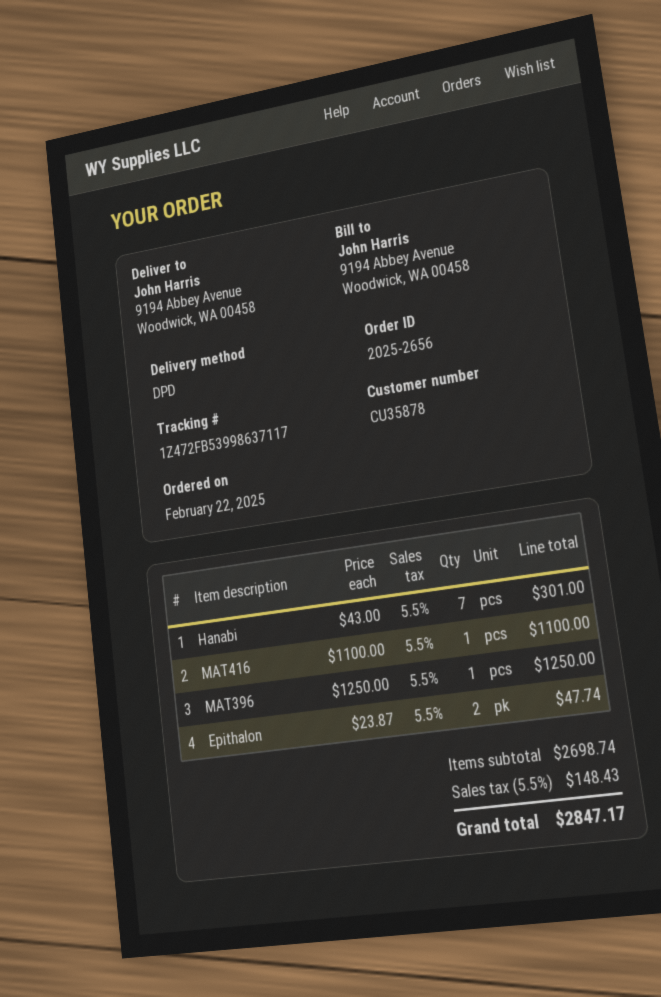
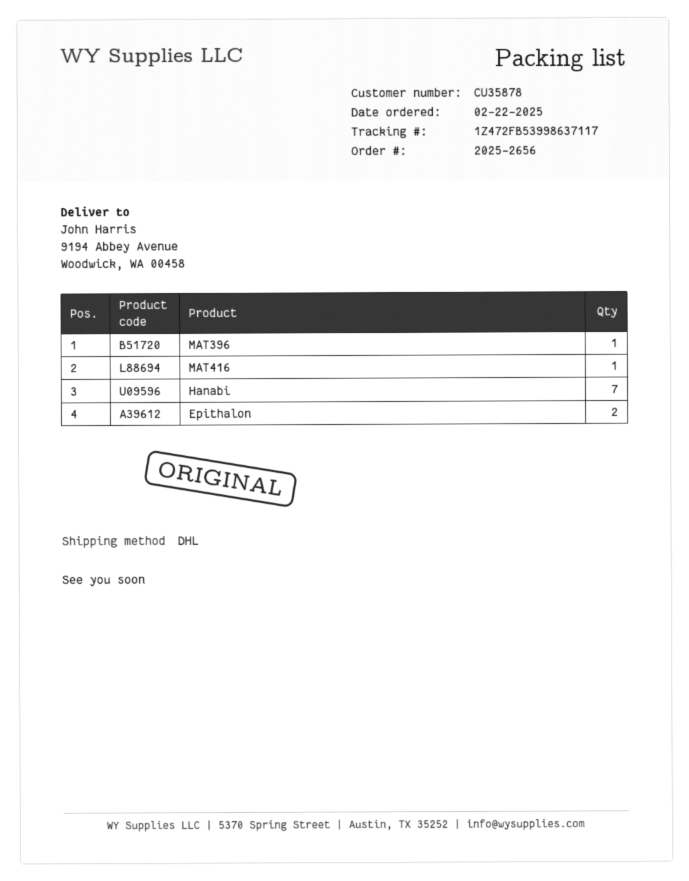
shipping method: DPD -> DHL

